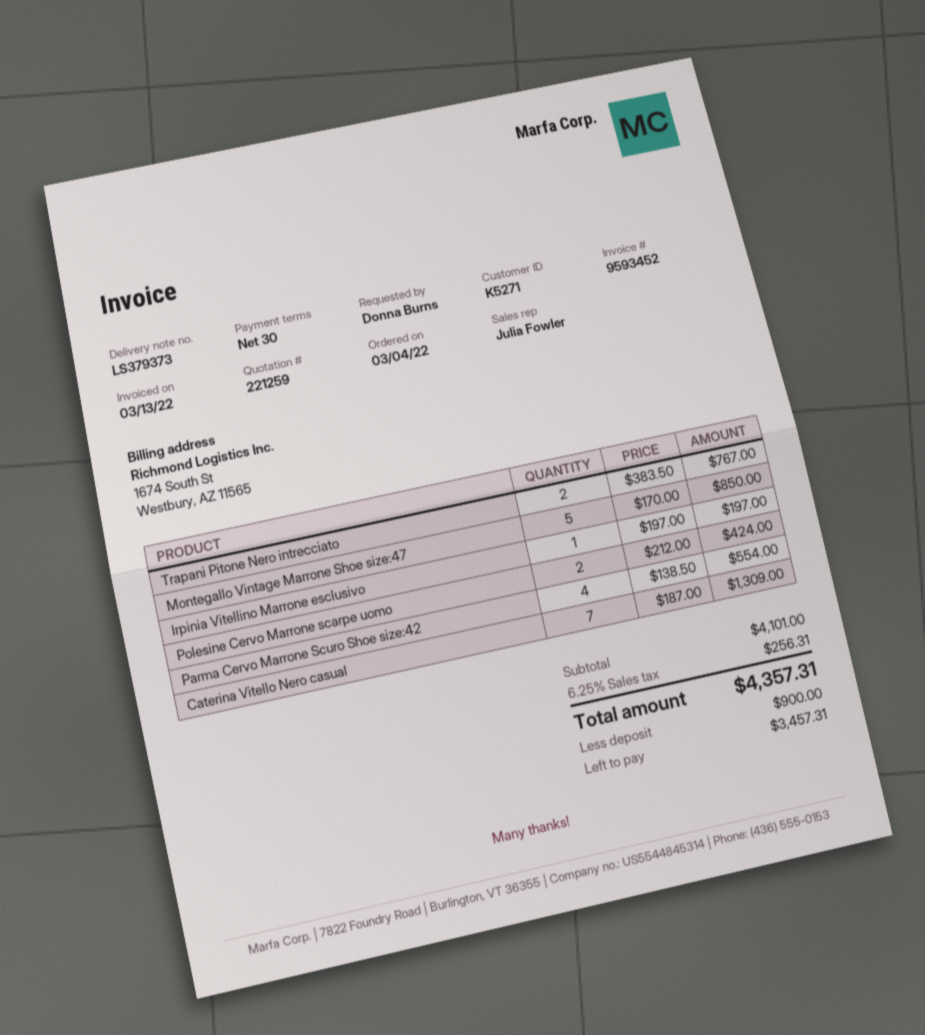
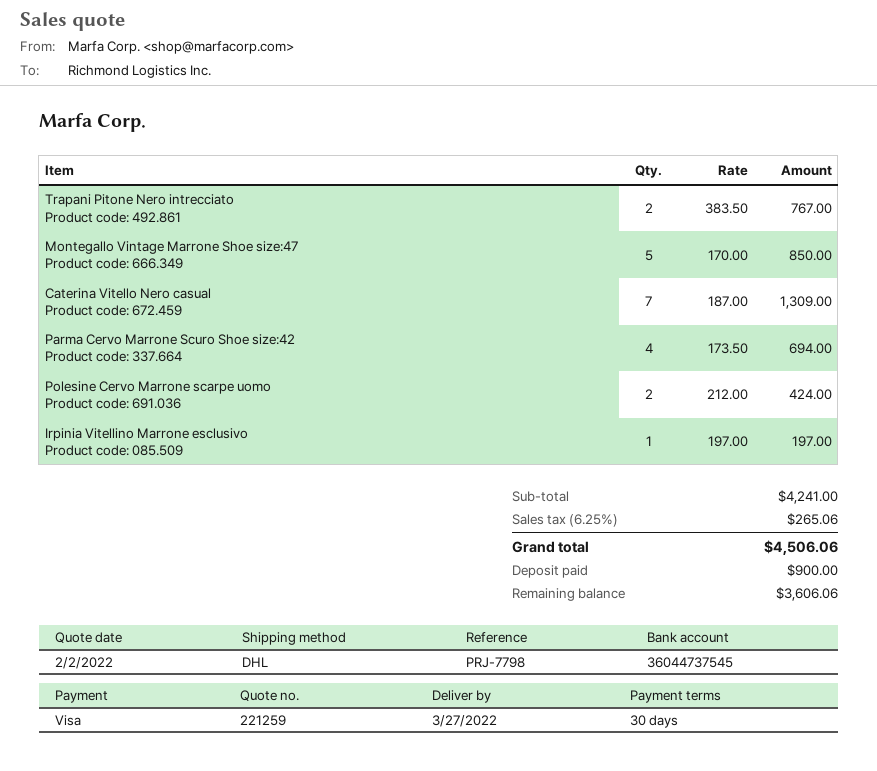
Parma Cervo Marrone Scuro Shoe size:42: 4 x 138.50 = 554.00 -> 4 x 173.50 = 694.00
subtotal: 4101.00 -> 4241.00
tax: 6.25% = 256.31 -> 6.25% = 265.06
total: 4357.31 -> 4506.06
balance: 3457.31 -> 3606.06

